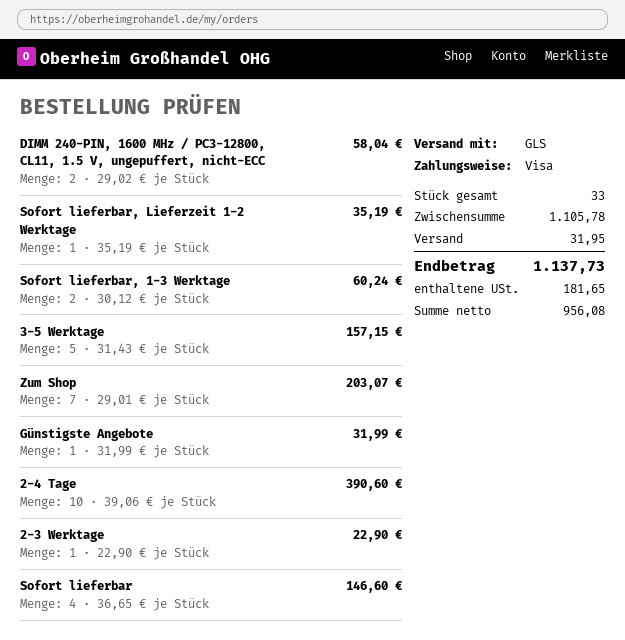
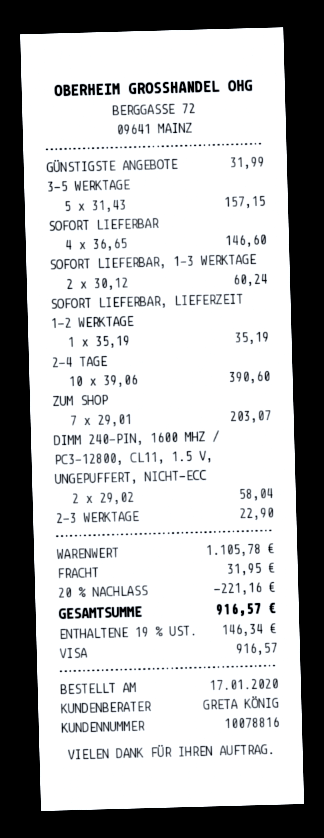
discount: none -> 20% = 221.16
tax: 181.65 -> 146.34
total: 1137.73 -> 916.57

